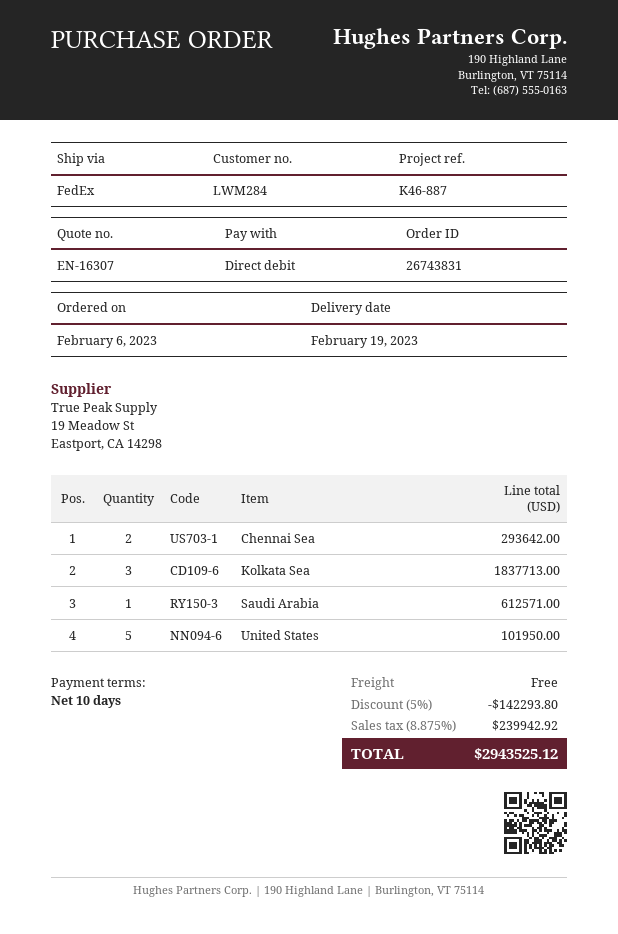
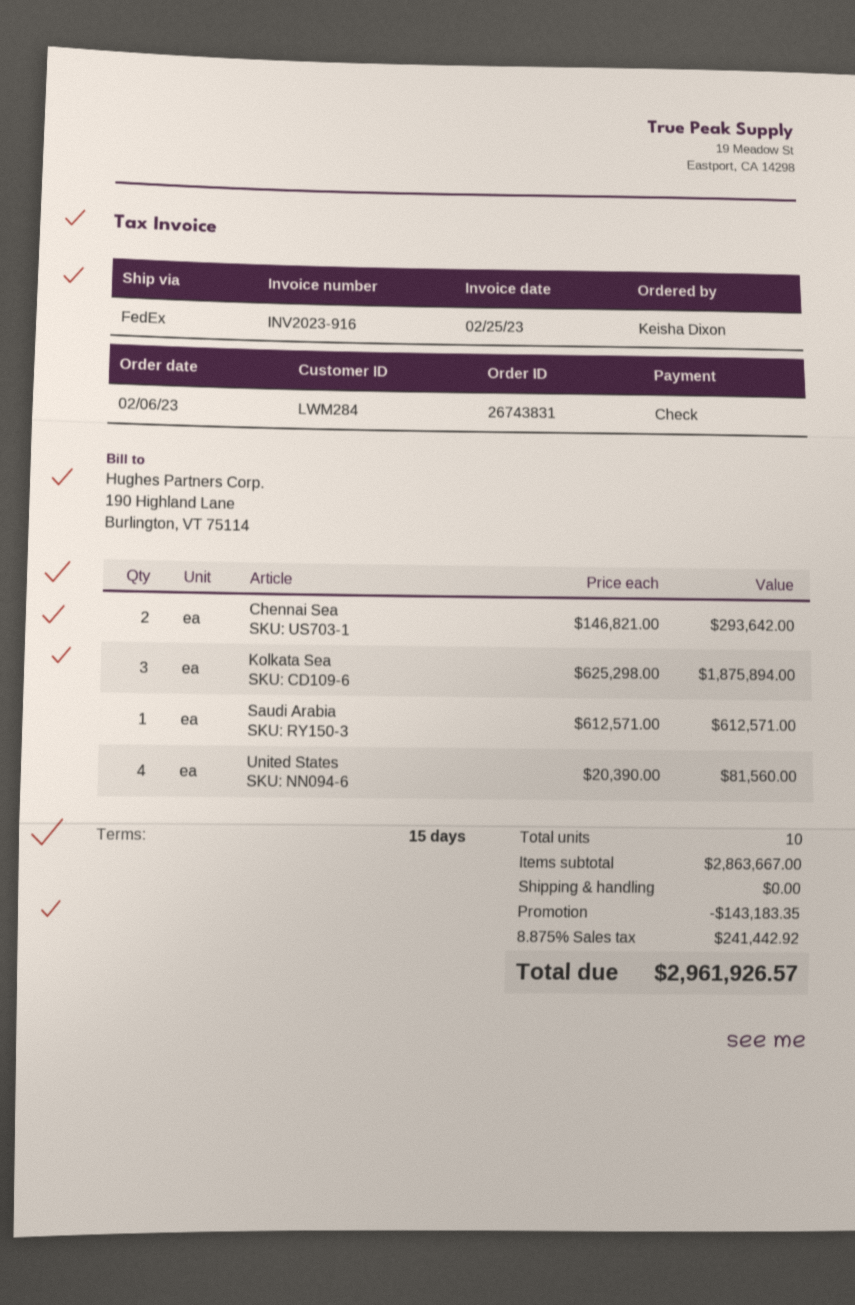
payment terms: 10 days -> 15 days
payment method: direct debit -> cheque
Kolkata Sea: 3 for 1837713.00 -> 3 for 1875894.00
United States: 5 for 101950.00 -> 4 for 81560.00
discount: 142293.80 -> 143183.35
tax: 8.875% = 239942.92 -> 8.875% = 241442.92
total: 2943525.12 -> 2961926.57

